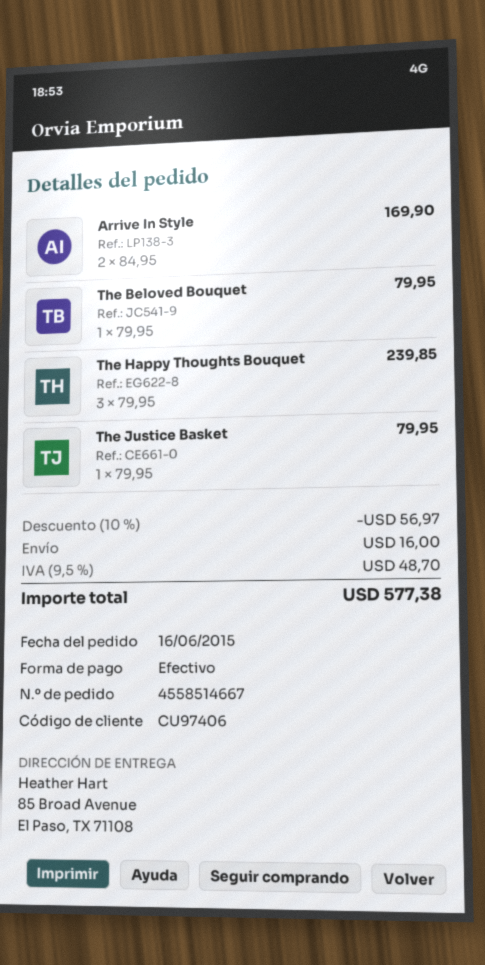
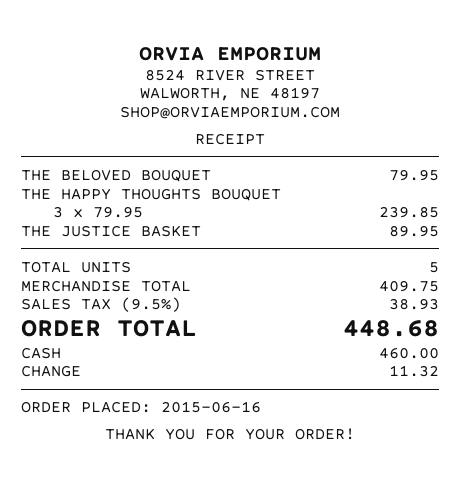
Arrive In Style: 2 x 84.95 = 169.90 -> none
The Justice Basket: 1 x 79.95 = 79.95 -> 1 x 89.95 = 89.95
discount: 10% = 56.97 -> none
shipping: 16.00 -> none
tax: 9.5% = 48.70 -> 9.5% = 38.93
total: 577.38 -> 448.68

